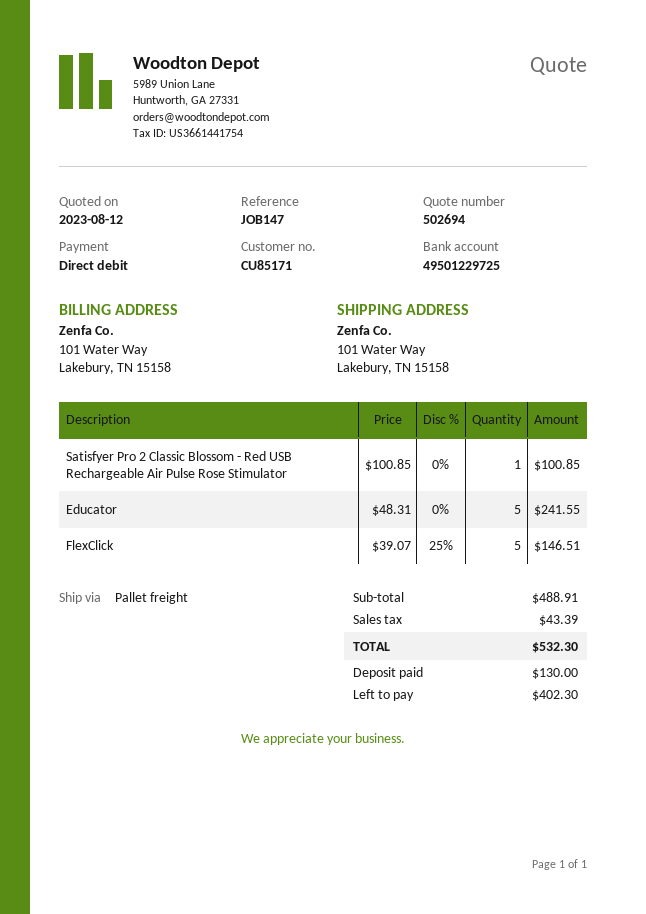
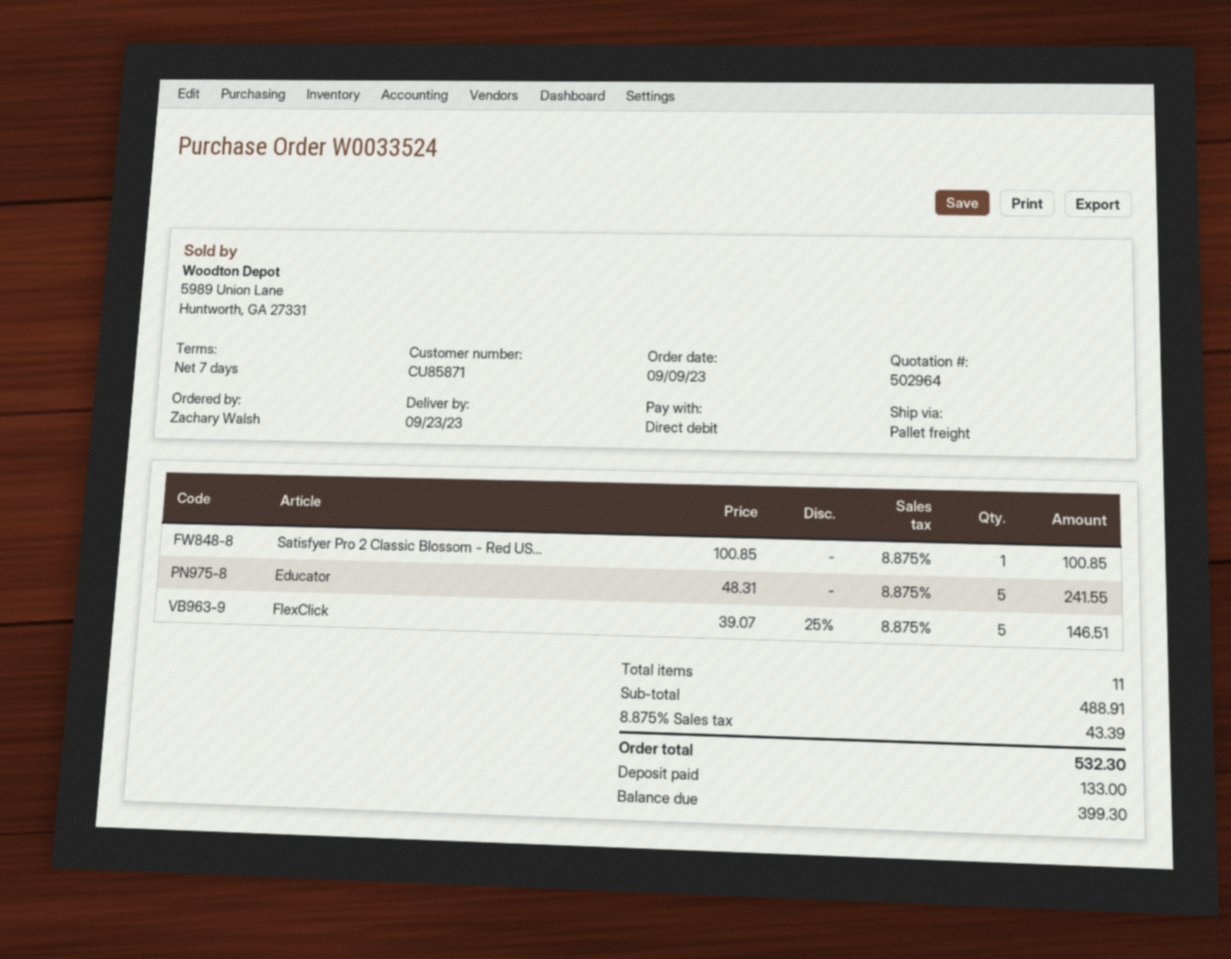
quote number: 502694 -> 502964
customer number: CU85171 -> CU85871
deposit: 130.00 -> 133.00
balance: 402.30 -> 399.30

